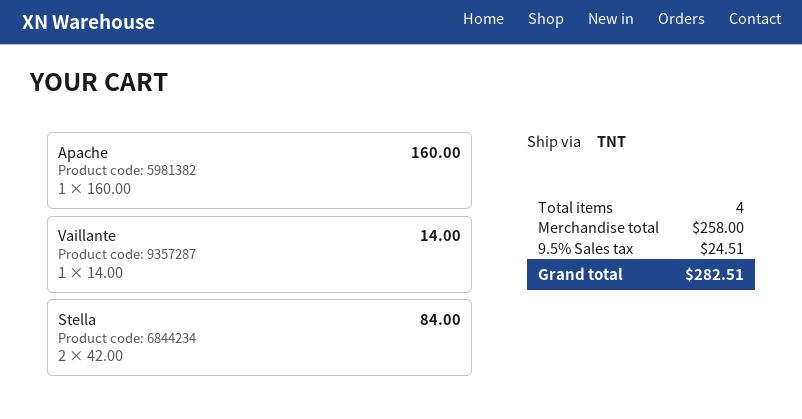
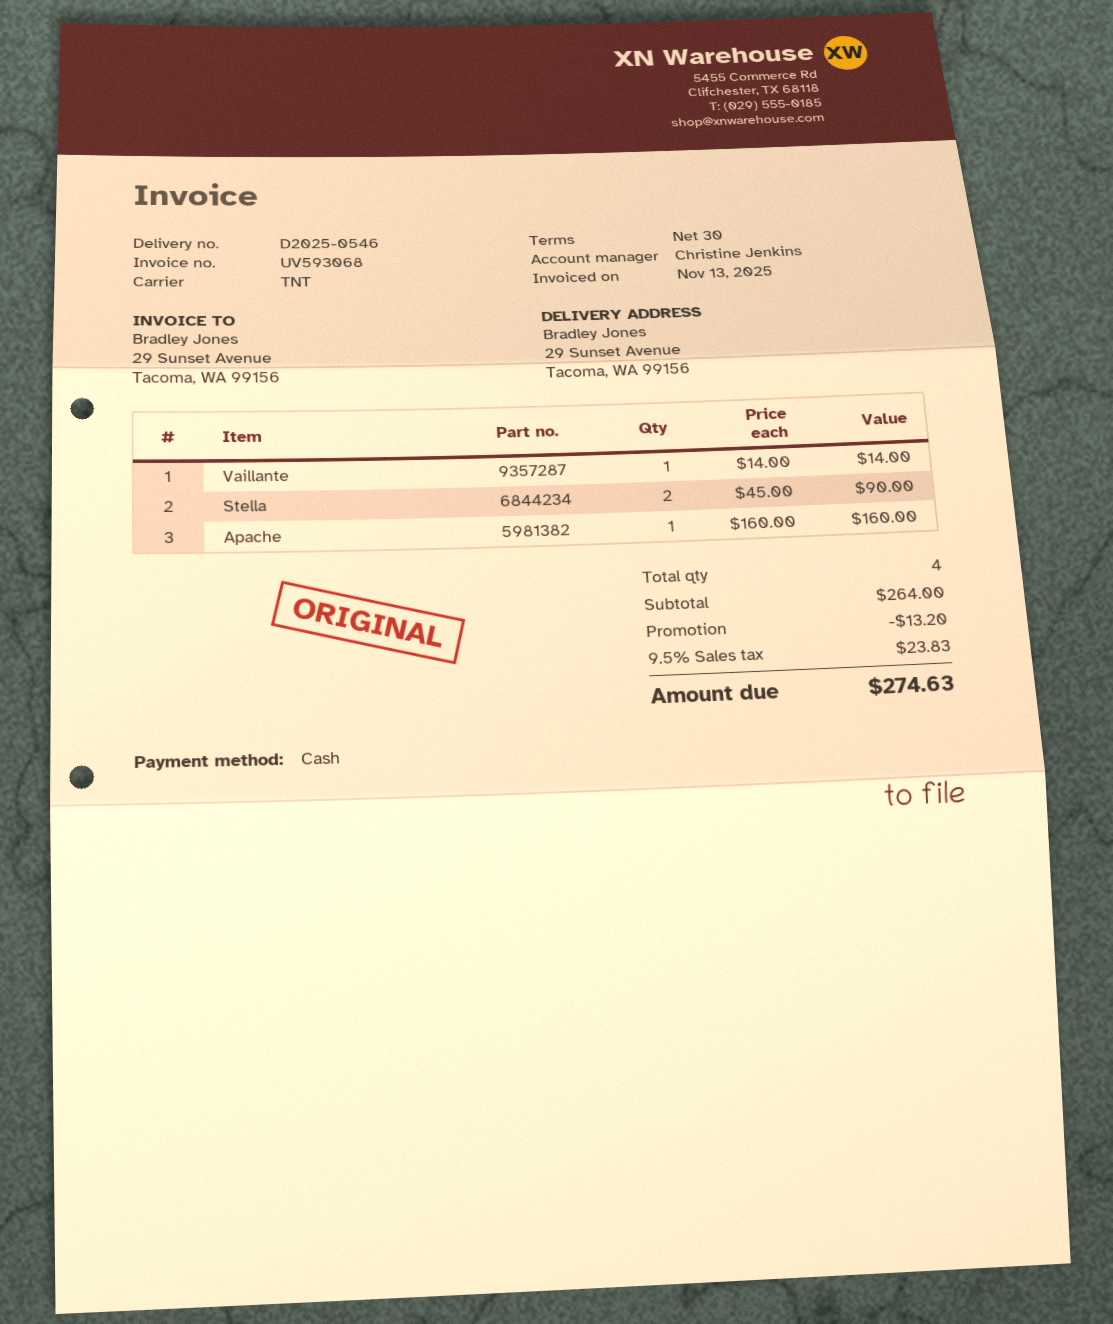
Stella: 2 x 42.00 = 84.00 -> 2 x 45.00 = 90.00
subtotal: 258.00 -> 264.00
discount: none -> 13.20
tax: 9.5% = 24.51 -> 9.5% = 23.83
total: 282.51 -> 274.63

